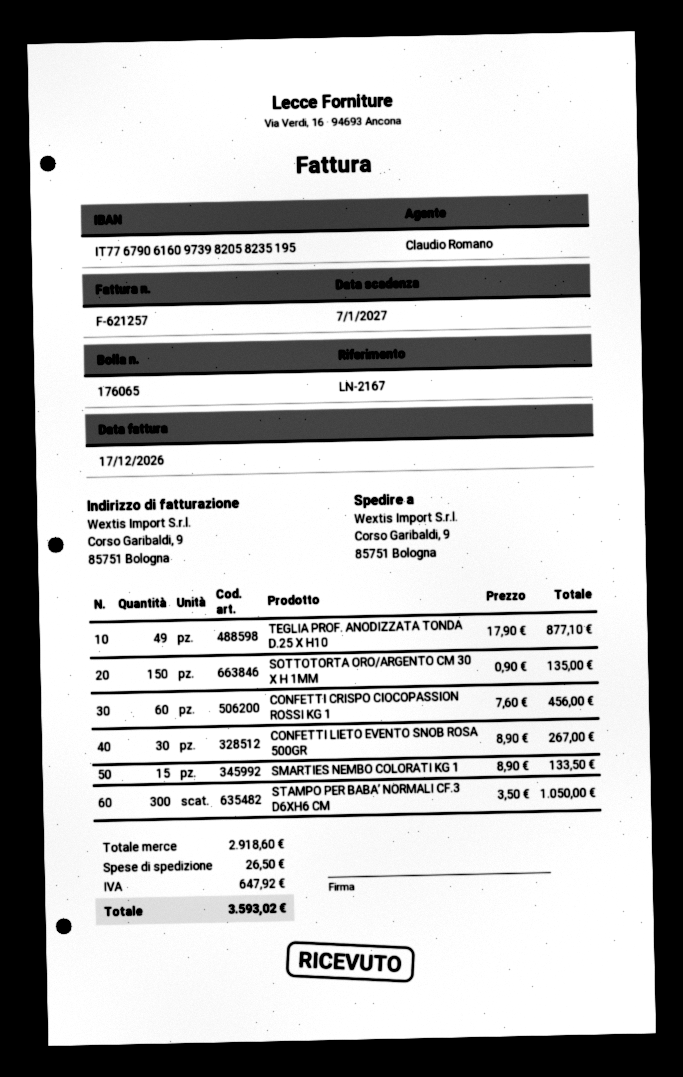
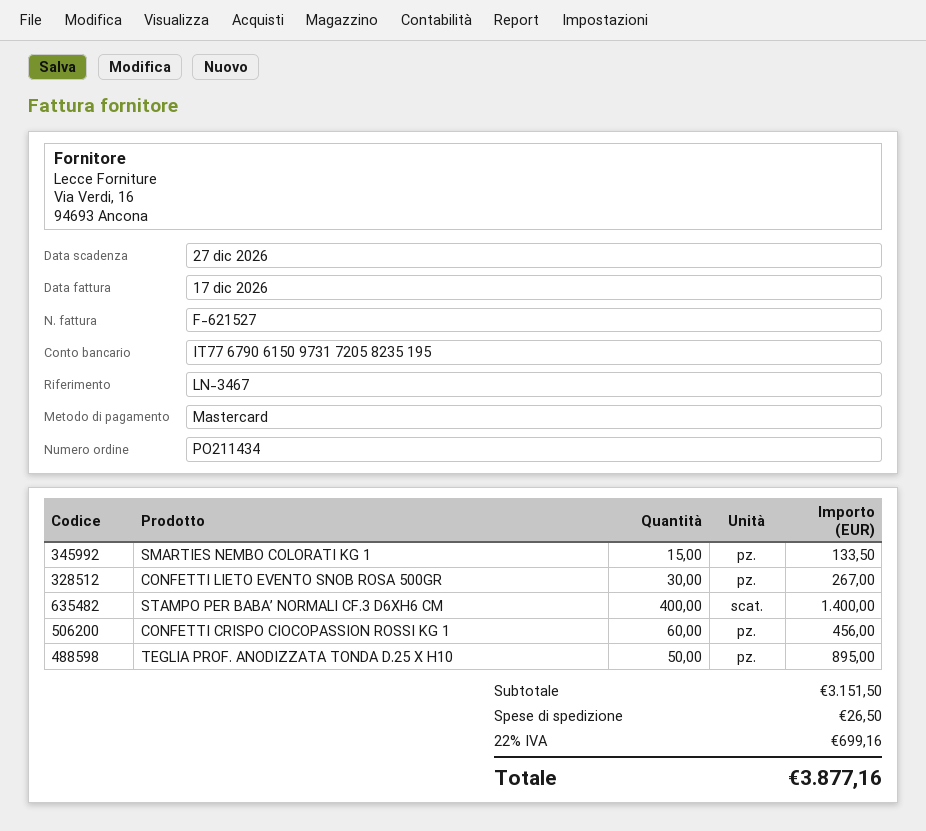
invoice number: F-621257 -> F-621527
due date: 2027-01-07 -> 2026-12-27
reference: LN-2167 -> LN-3467
bank account: IT7767906160973982058235195 -> IT7767906150973172058235195
TEGLIA PROF. ANODIZZATA TONDA D.25 X H10: 49 for 877.10 -> 50 for 895.00
SOTTOTORTA ORO/ARGENTO CM 30 X H 1MM: 150 for 135.00 -> none
STAMPO PER BABA’ NORMALI CF.3 D6XH6 CM: 300 for 1050.00 -> 400 for 1400.00
subtotal: 2918.60 -> 3151.50
tax: 647.92 -> 699.16
total: 3593.02 -> 3877.16

